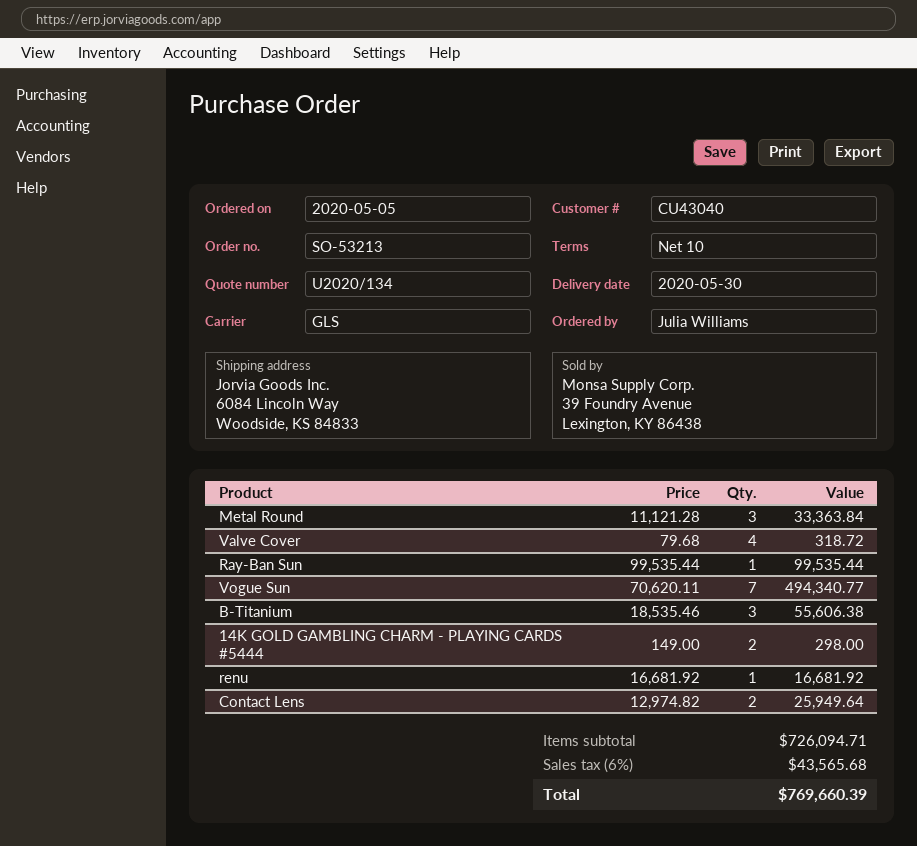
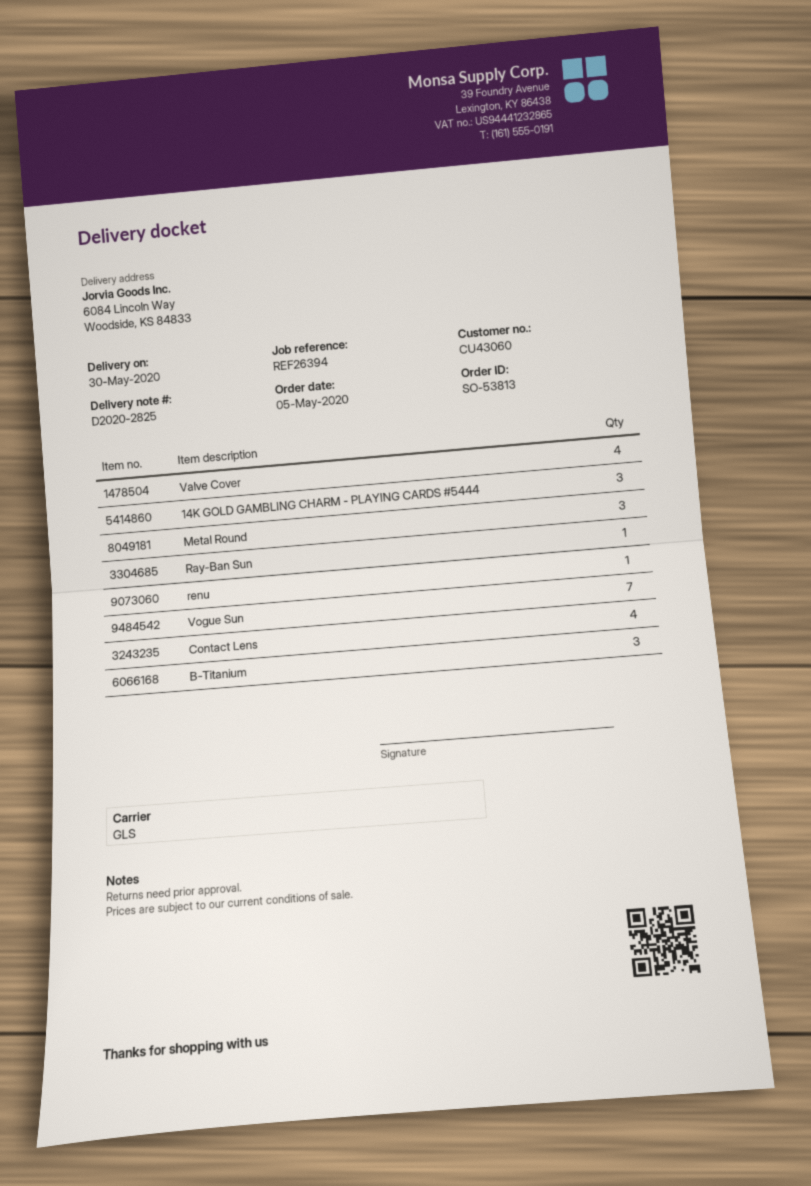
order number: SO-53213 -> SO-53813
customer number: CU43040 -> CU43060
14K GOLD GAMBLING CHARM - PLAYING CARDS #5444: 2 -> 3
Contact Lens: 2 -> 4

